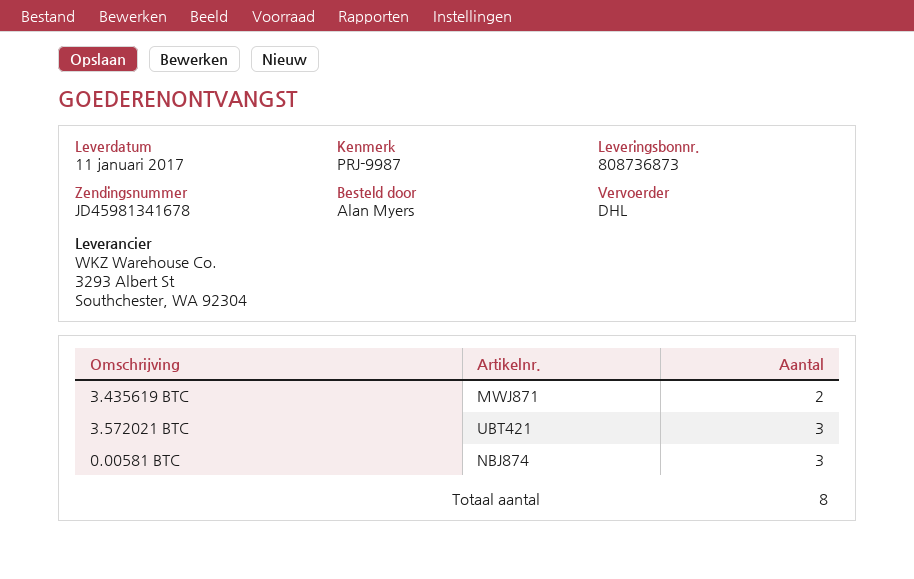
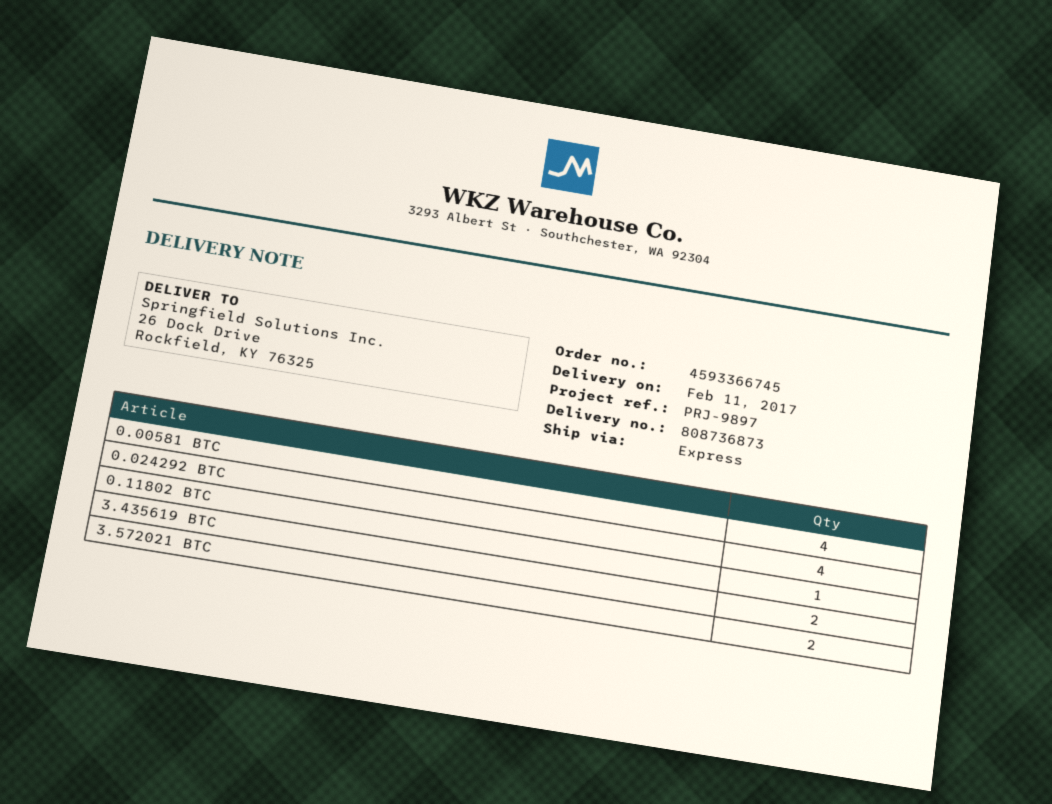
delivery date: 2017-01-11 -> 2017-02-11
reference: PRJ-9987 -> PRJ-9897
shipping method: DHL -> express
3.572021 BTC: 3 -> 2
0.00581 BTC: 3 -> 4
0.024292 BTC: none -> 4
0.11802 BTC: none -> 1

